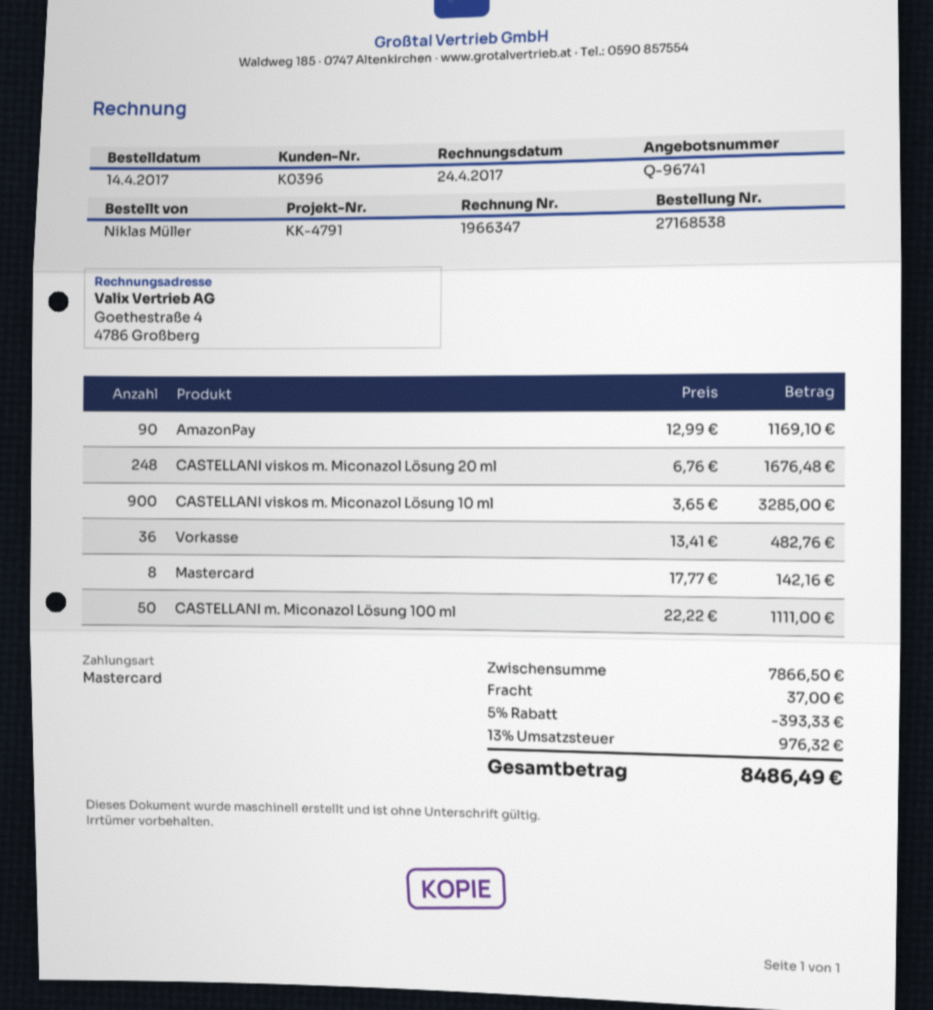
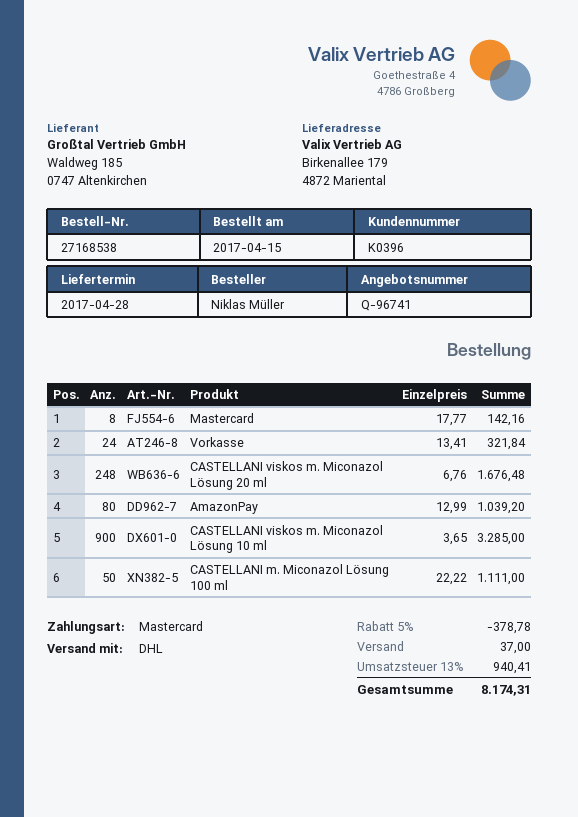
order date: 2017-04-14 -> 2017-04-15
AmazonPay: 90 x 12.99 = 1169.10 -> 80 x 12.99 = 1039.20
Vorkasse: 36 x 13.41 = 482.76 -> 24 x 13.41 = 321.84
discount: 5% = 393.33 -> 5% = 378.78
tax: 13% = 976.32 -> 13% = 940.41
total: 8486.49 -> 8174.31

